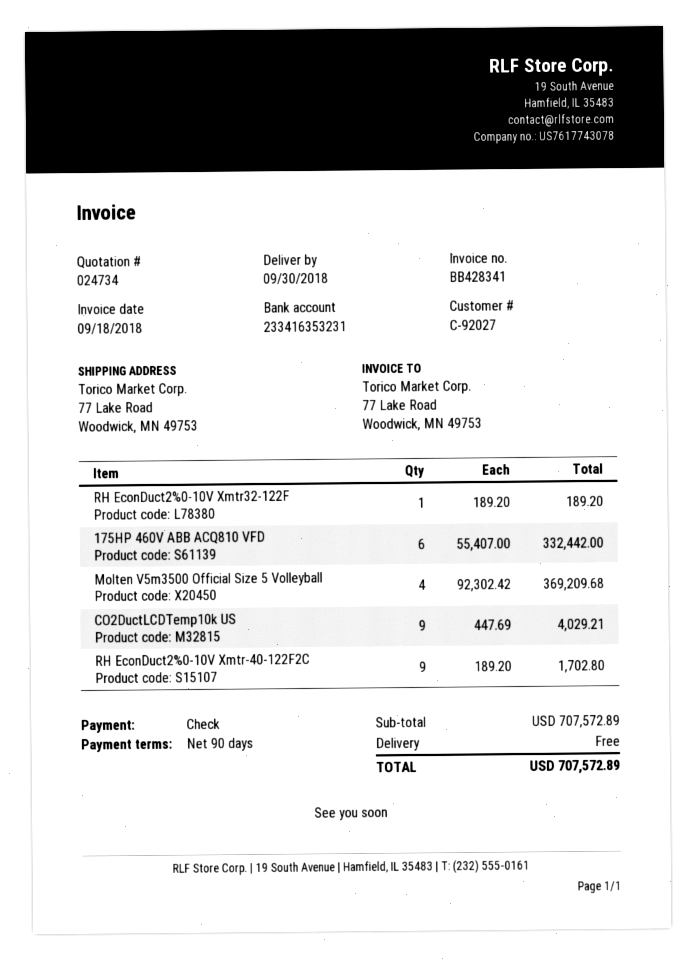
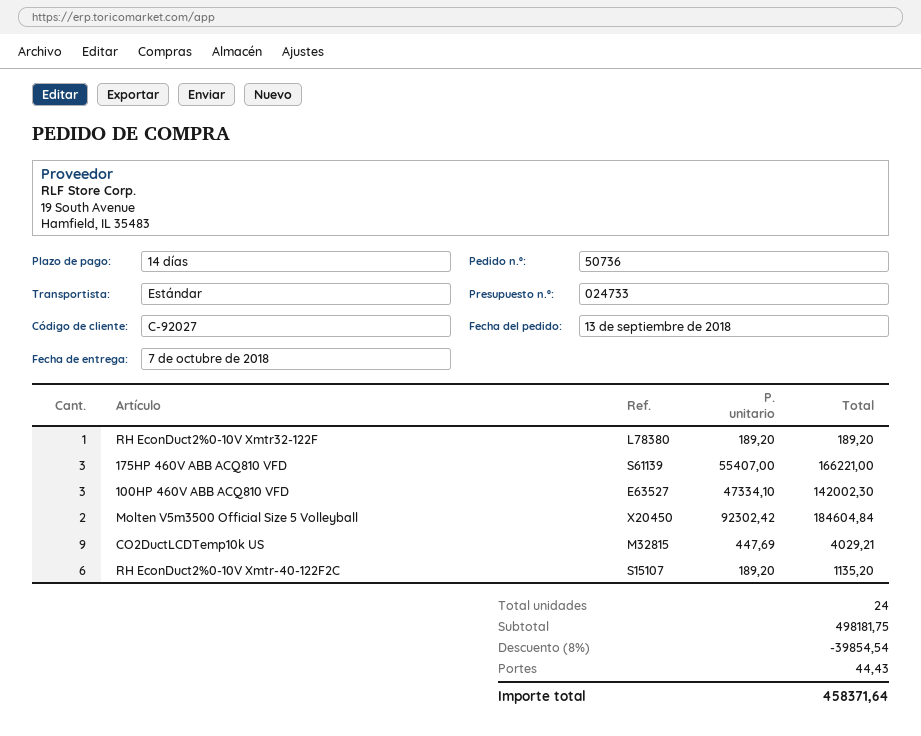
quote number: 024734 -> 024733
delivery date: 2018-09-30 -> 2018-10-07
payment terms: 90 days -> 14 days
175HP 460V ABB ACQ810 VFD: 6 x 55407.00 = 332442.00 -> 3 x 55407.00 = 166221.00
Molten V5m3500 Official Size 5 Volleyball: 4 x 92302.42 = 369209.68 -> 2 x 92302.42 = 184604.84
RH EconDuct2%0-10V Xmtr-40-122F2C: 9 x 189.20 = 1702.80 -> 6 x 189.20 = 1135.20
100HP 460V ABB ACQ810 VFD: none -> 3 x 47334.10 = 142002.30
subtotal: 707572.89 -> 498181.75
discount: none -> 8% = 39854.54
shipping: 0.00 -> 44.43
total: 707572.89 -> 458371.64

